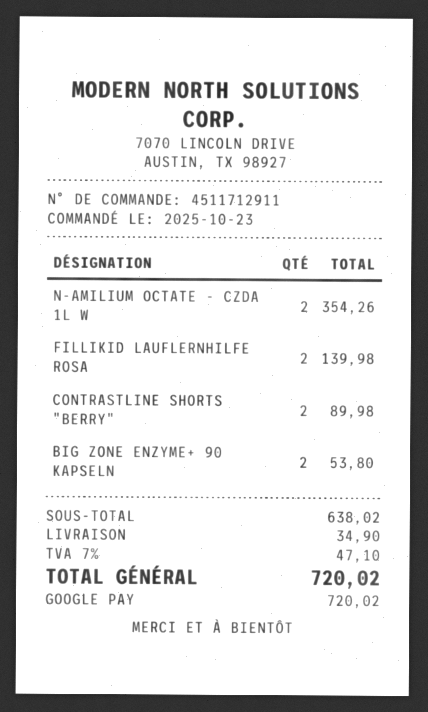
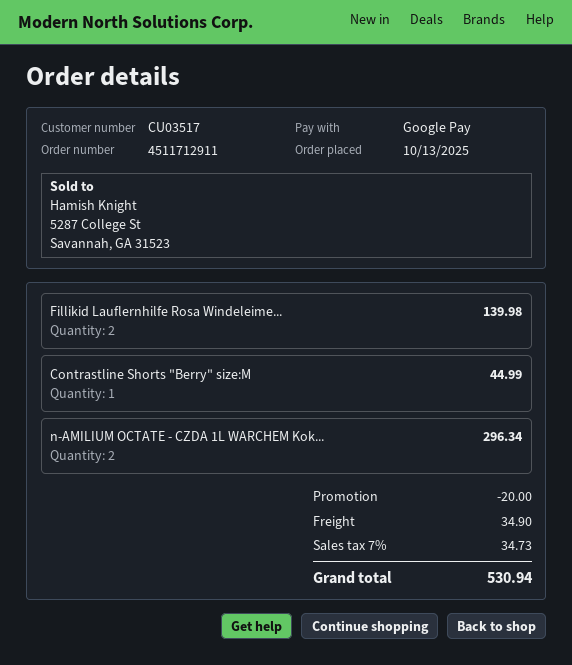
order date: 2025-10-23 -> 2025-10-13
N-AMILIUM OCTATE - CZDA 1L W: 2 for 354.26 -> 2 for 296.34
CONTRASTLINE SHORTS "BERRY": 2 for 89.98 -> 1 for 44.99
BIG ZONE ENZYME+ 90 KAPSELN: 2 for 53.80 -> none
discount: none -> 20.00
tax: 7% = 47.10 -> 7% = 34.73
total: 720.02 -> 530.94

